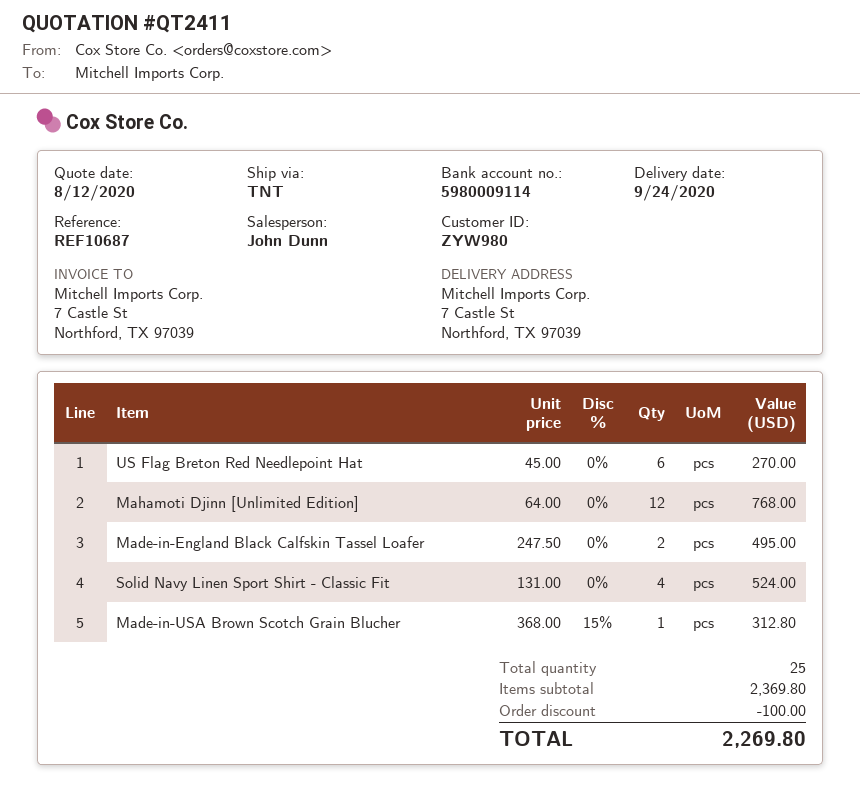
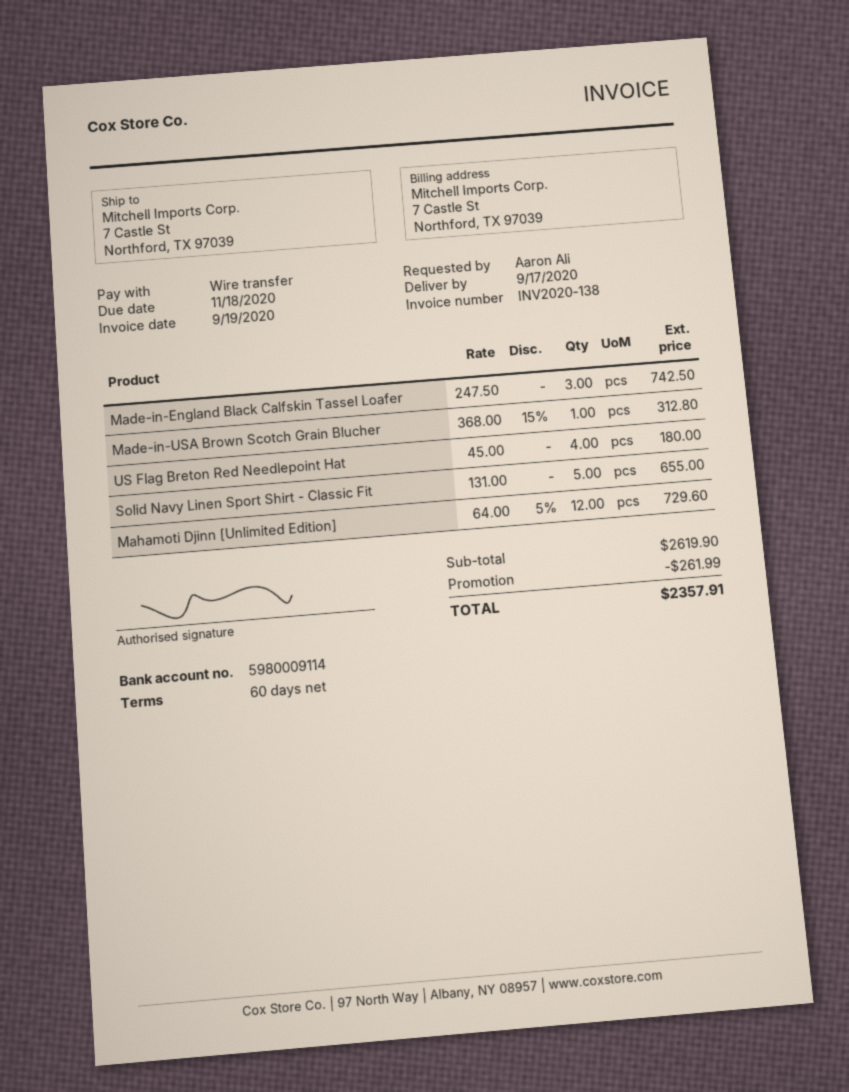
delivery date: 2020-09-24 -> 2020-09-17
US Flag Breton Red Needlepoint Hat: 6 x 45.00 = 270.00 -> 4 x 45.00 = 180.00
Mahamoti Djinn [Unlimited Edition]: 12 x 64.00 = 768.00 -> 12 x 64.00 - 5% = 729.60
Made-in-England Black Calfskin Tassel Loafer: 2 x 247.50 = 495.00 -> 3 x 247.50 = 742.50
Solid Navy Linen Sport Shirt - Classic Fit: 4 x 131.00 = 524.00 -> 5 x 131.00 = 655.00
subtotal: 2369.80 -> 2619.90
discount: 100.00 -> 261.99
total: 2269.80 -> 2357.91

